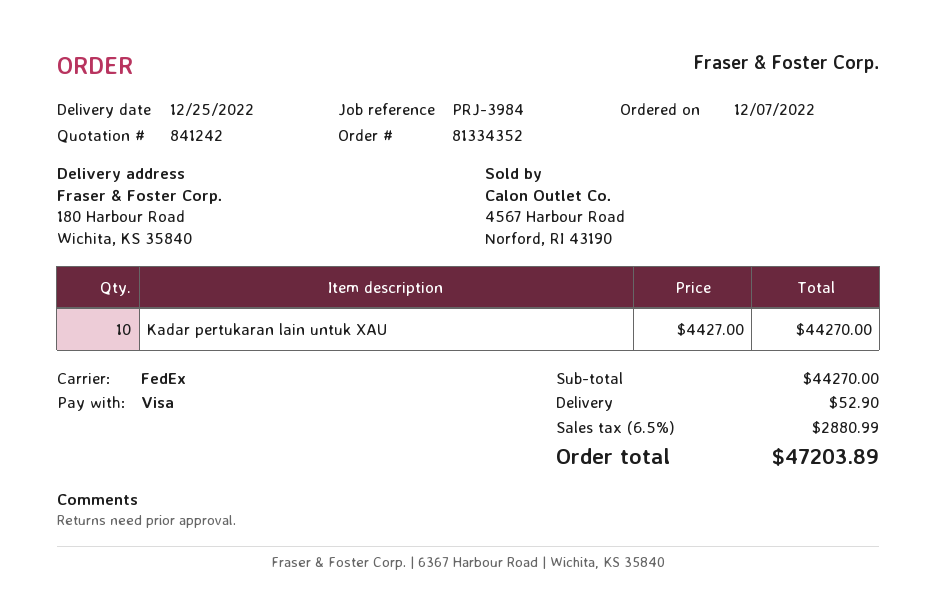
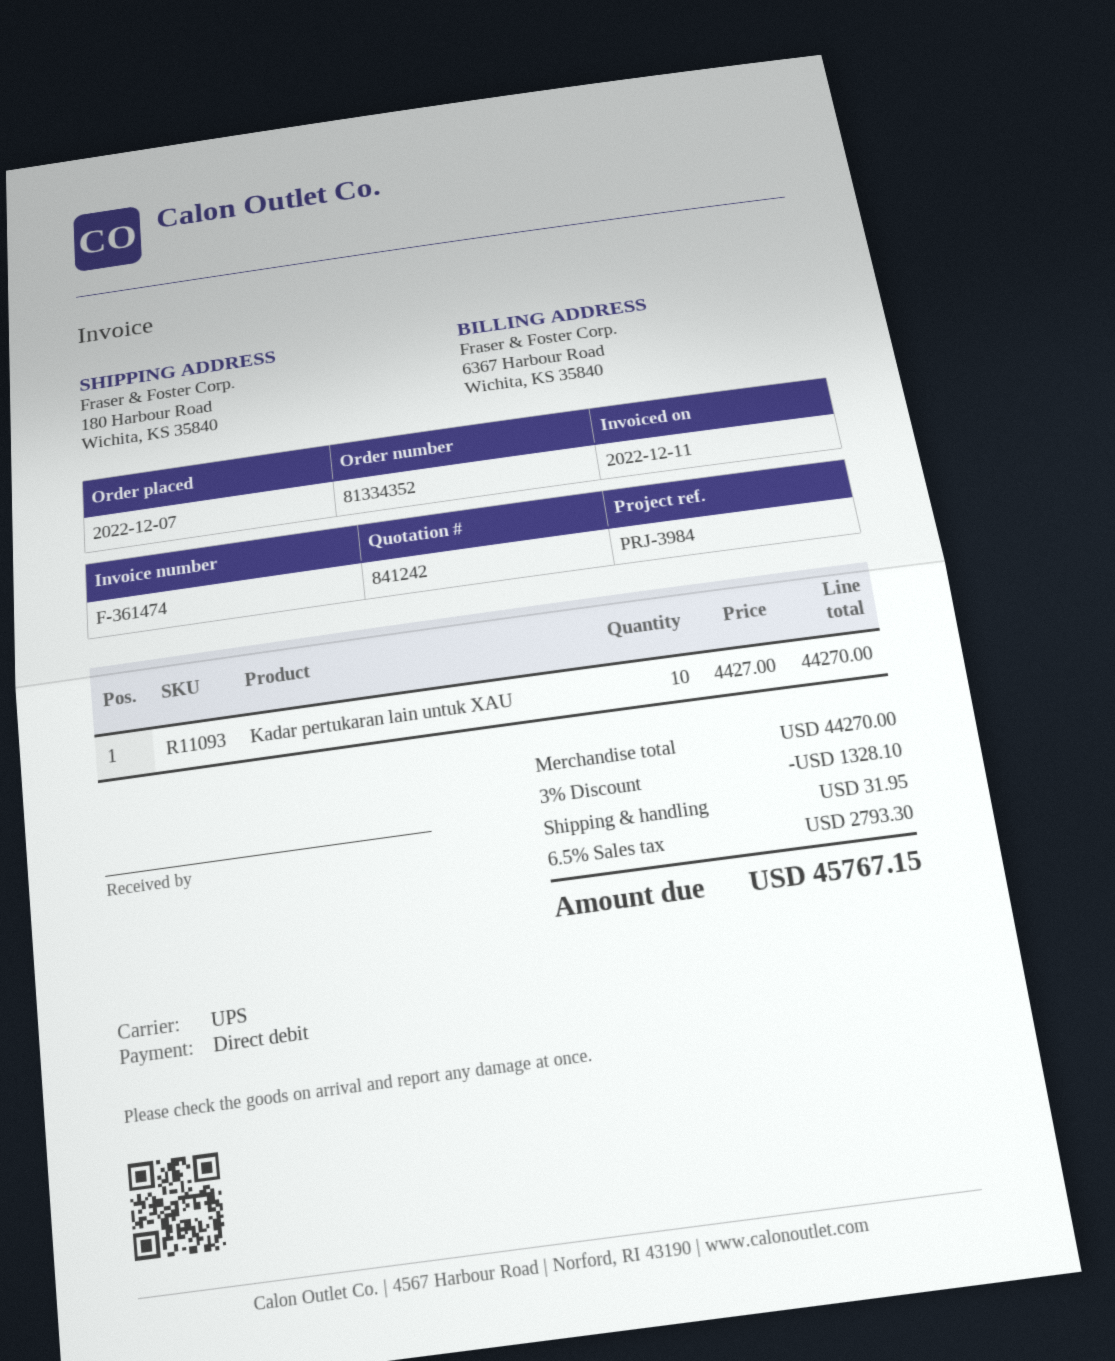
payment method: Visa -> direct debit
shipping method: FedEx -> UPS
discount: none -> 3% = 1328.10
shipping: 52.90 -> 31.95
tax: 6.5% = 2880.99 -> 6.5% = 2793.30
total: 47203.89 -> 45767.15

